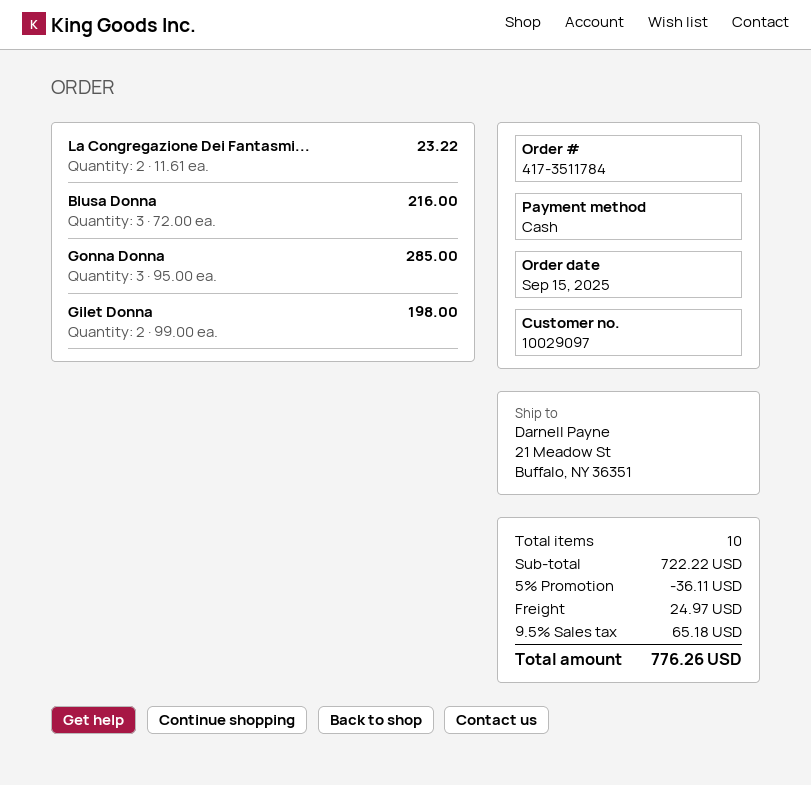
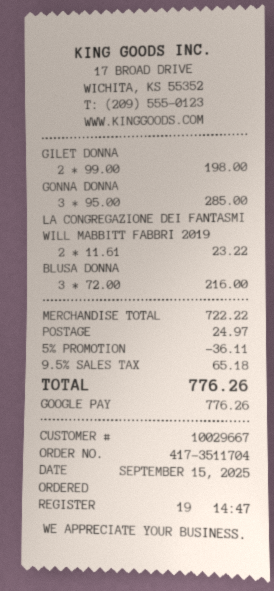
order number: 417-3511784 -> 417-3511704
customer number: 10029097 -> 10029667
payment method: cash -> Google Pay

